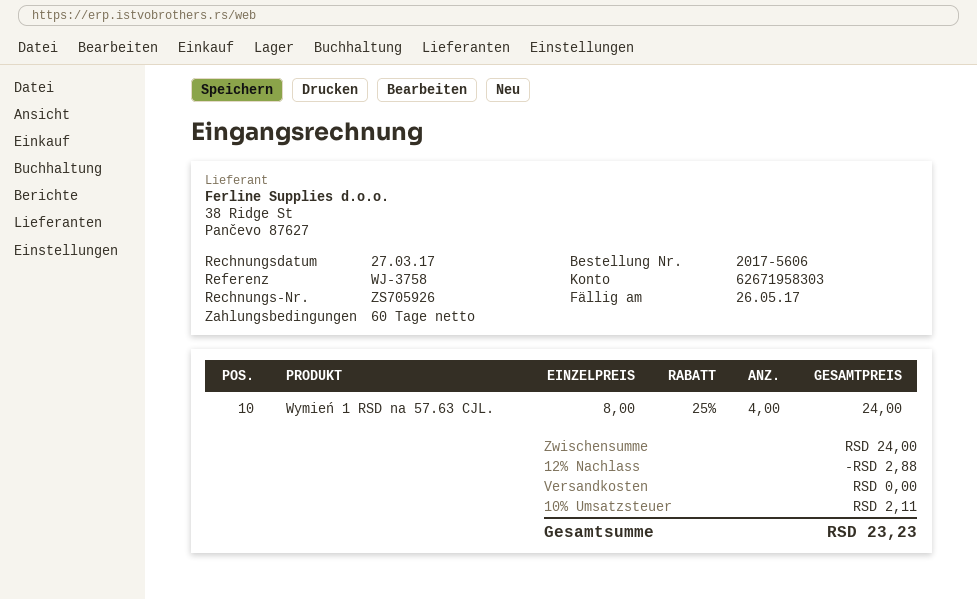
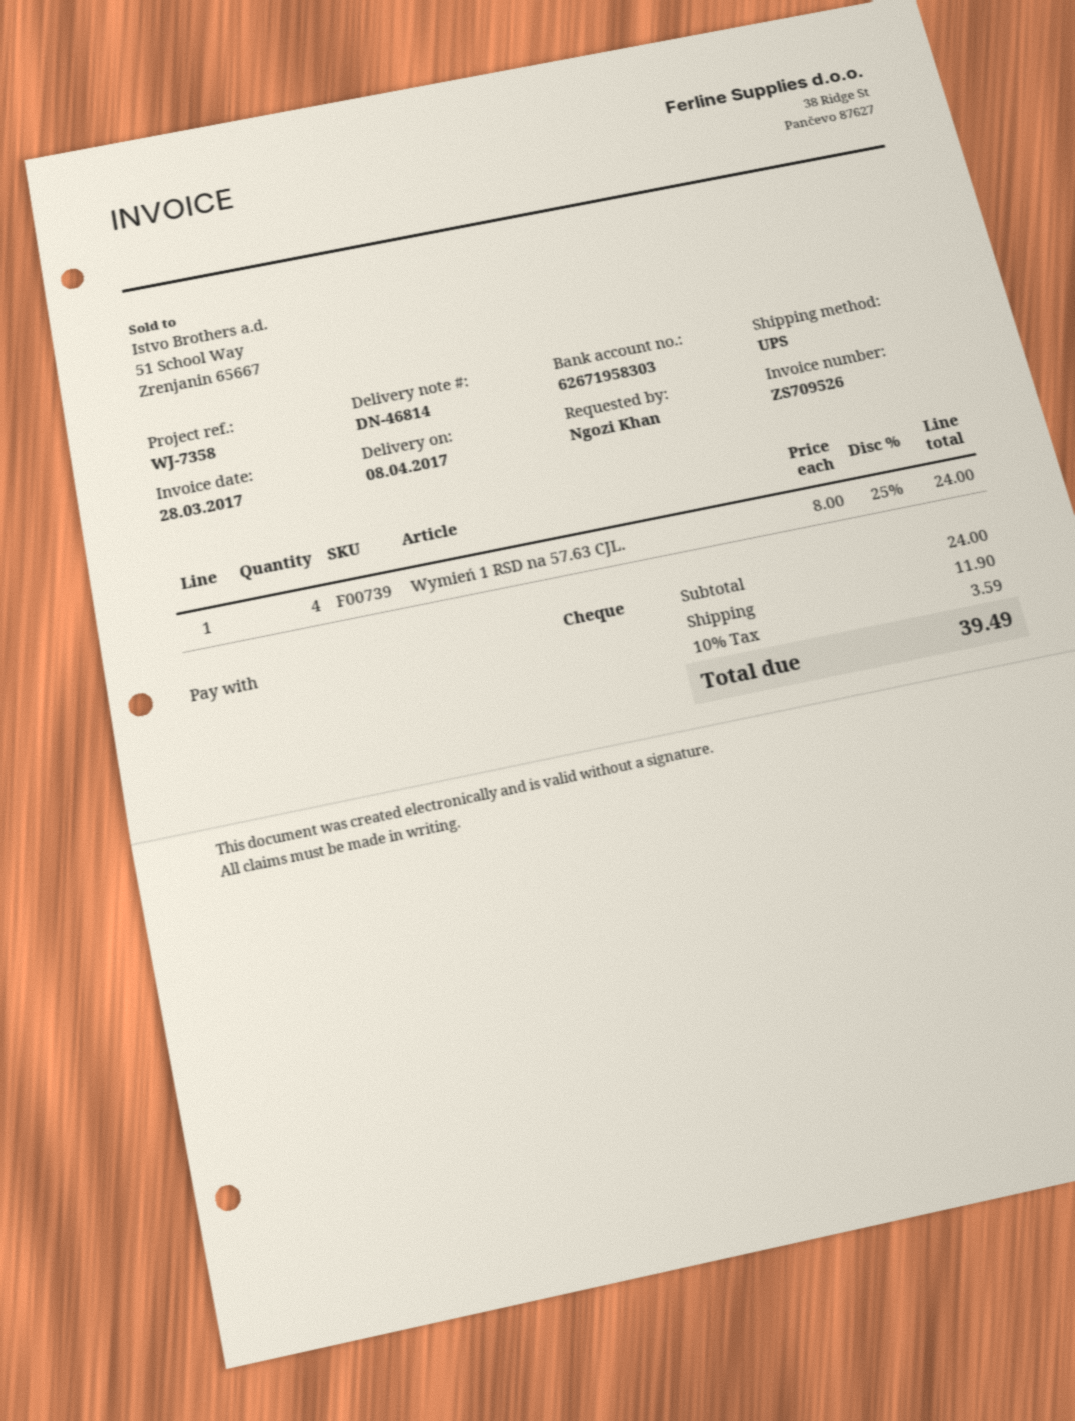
invoice number: ZS705926 -> ZS709526
invoice date: 2017-03-27 -> 2017-03-28
reference: WJ-3758 -> WJ-7358
discount: 12% = 2.88 -> none
shipping: 0.00 -> 11.90
tax: 10% = 2.11 -> 10% = 3.59
total: 23.23 -> 39.49

